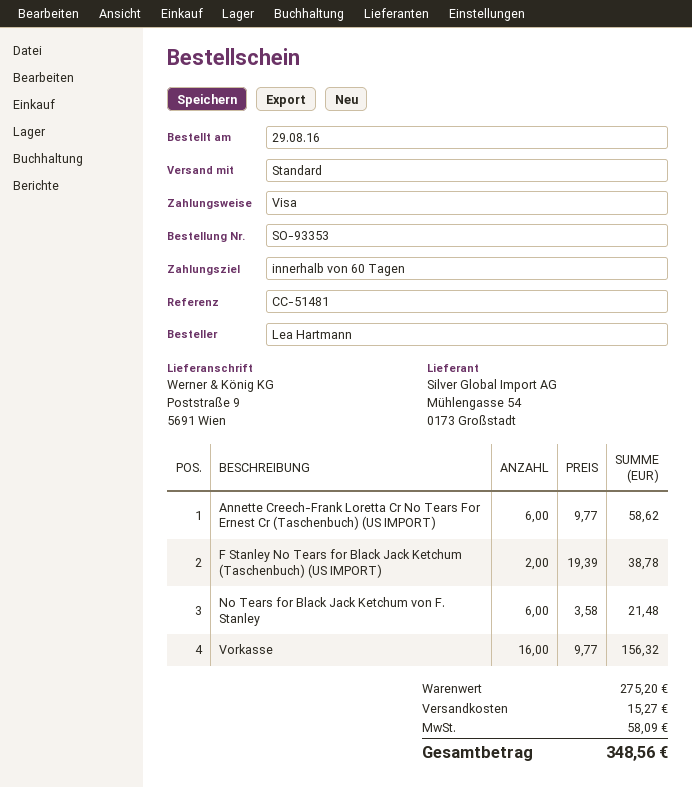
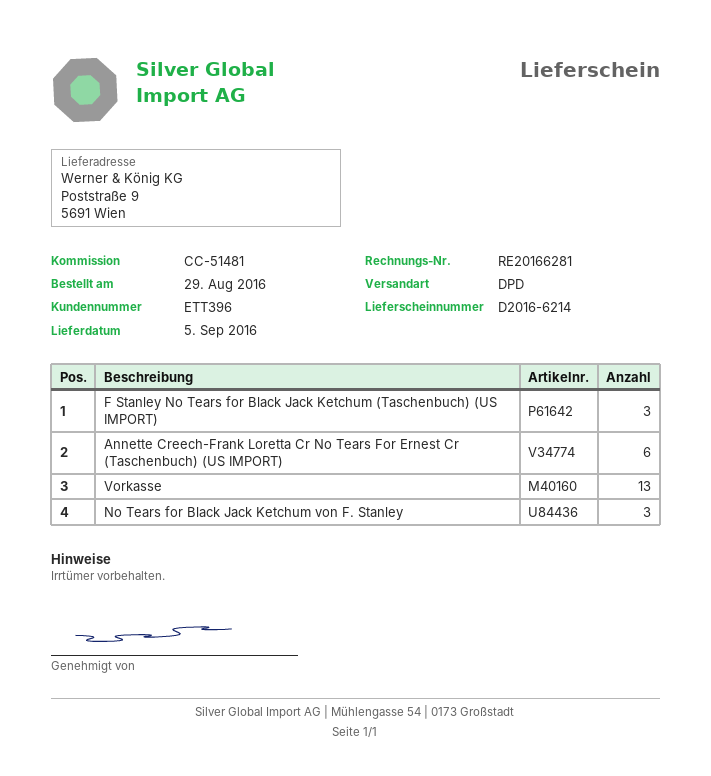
shipping method: standard -> DPD
F Stanley No Tears for Black Jack Ketchum (Taschenbuch) (US IMPORT): 2 -> 3
No Tears for Black Jack Ketchum von F. Stanley: 6 -> 3
Vorkasse: 16 -> 13

